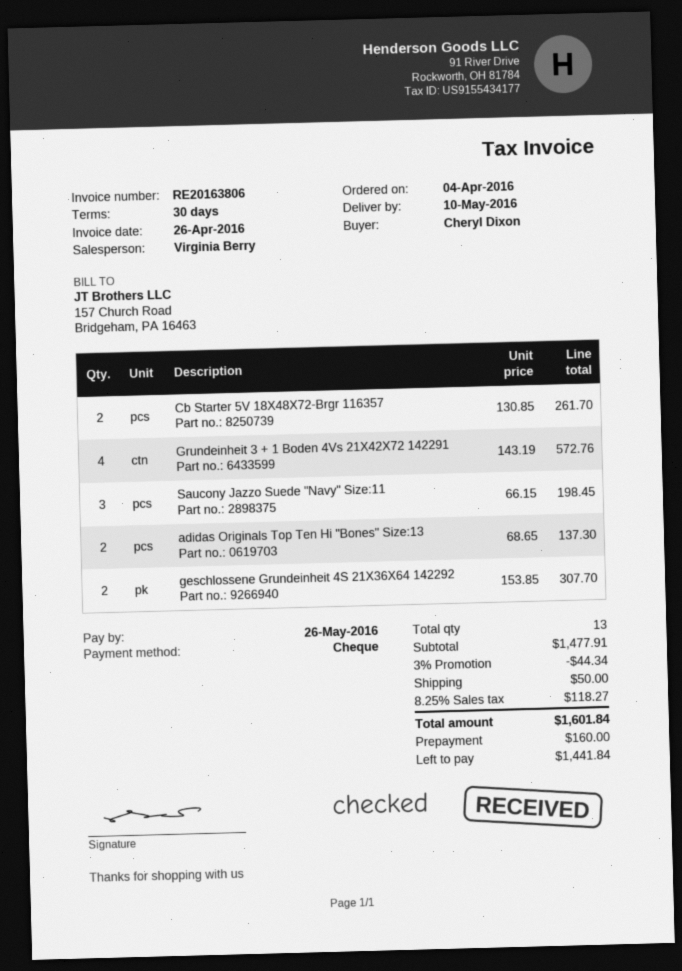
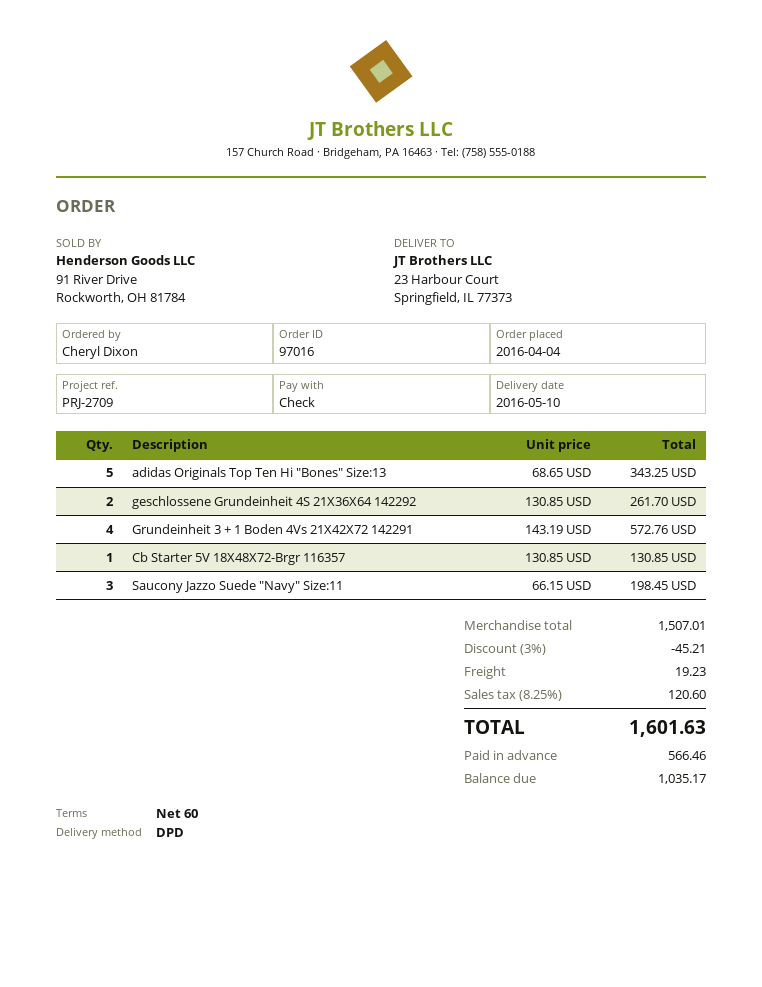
payment terms: 30 days -> 60 days
Cb Starter 5V 18X48X72-Brgr 116357: 2 x 130.85 = 261.70 -> 1 x 130.85 = 130.85
adidas Originals Top Ten Hi "Bones" Size:13: 2 x 68.65 = 137.30 -> 5 x 68.65 = 343.25
geschlossene Grundeinheit 4S 21X36X64 142292: 2 x 153.85 = 307.70 -> 2 x 130.85 = 261.70
subtotal: 1477.91 -> 1507.01
discount: 3% = 44.34 -> 3% = 45.21
shipping: 50.00 -> 19.23
tax: 8.25% = 118.27 -> 8.25% = 120.60
total: 1601.84 -> 1601.63
deposit: 160.00 -> 566.46
balance: 1441.84 -> 1035.17

